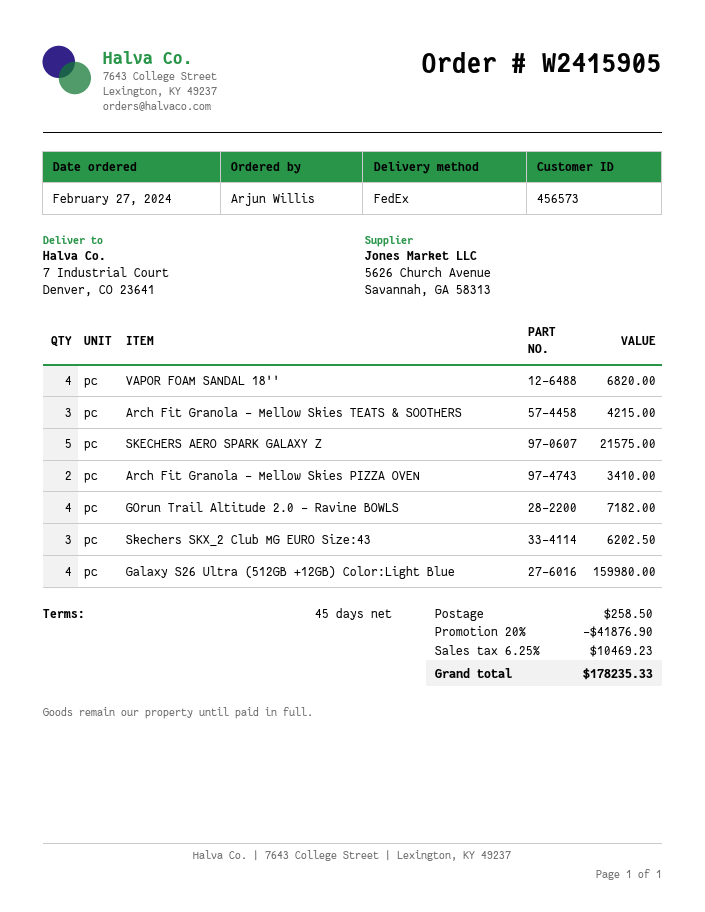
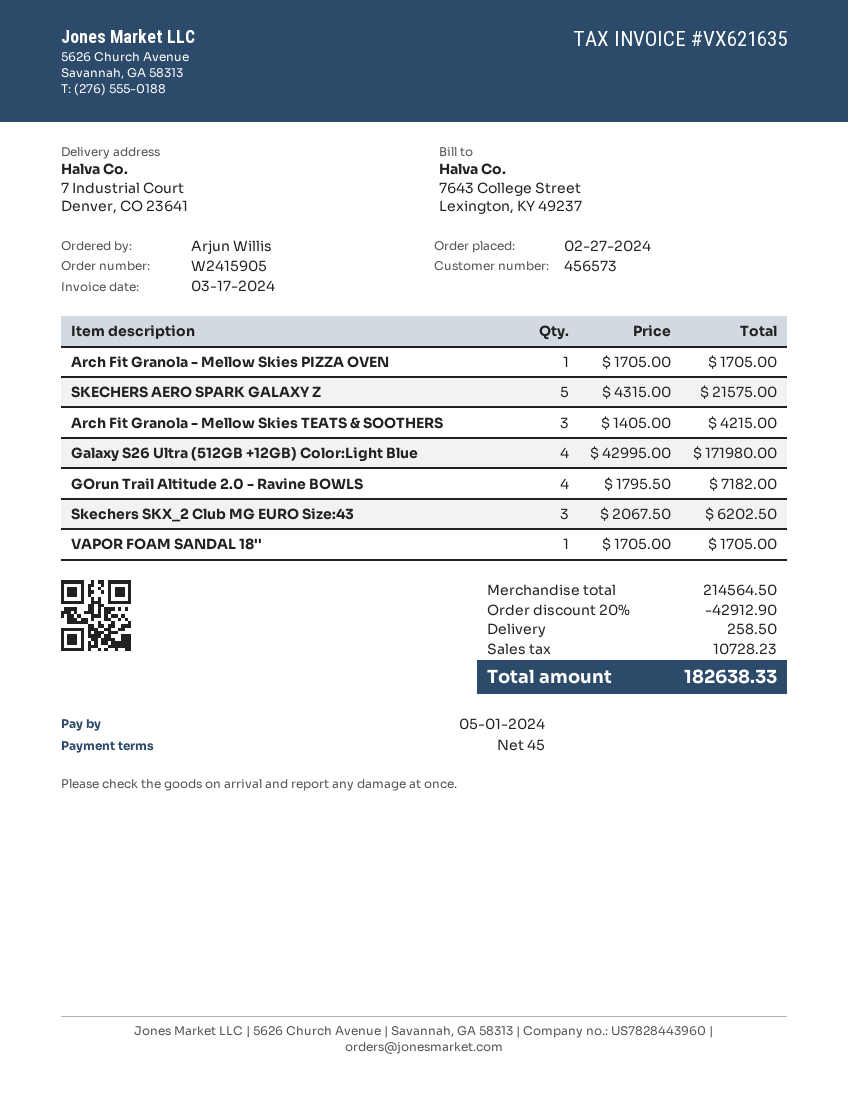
VAPOR FOAM SANDAL 18'': 4 for 6820.00 -> 1 for 1705.00
Arch Fit Granola - Mellow Skies PIZZA OVEN: 2 for 3410.00 -> 1 for 1705.00
Galaxy S26 Ultra (512GB +12GB) Color:Light Blue: 4 for 159980.00 -> 4 for 171980.00
discount: 20% = 41876.90 -> 20% = 42912.90
tax: 10469.23 -> 10728.23
total: 178235.33 -> 182638.33

